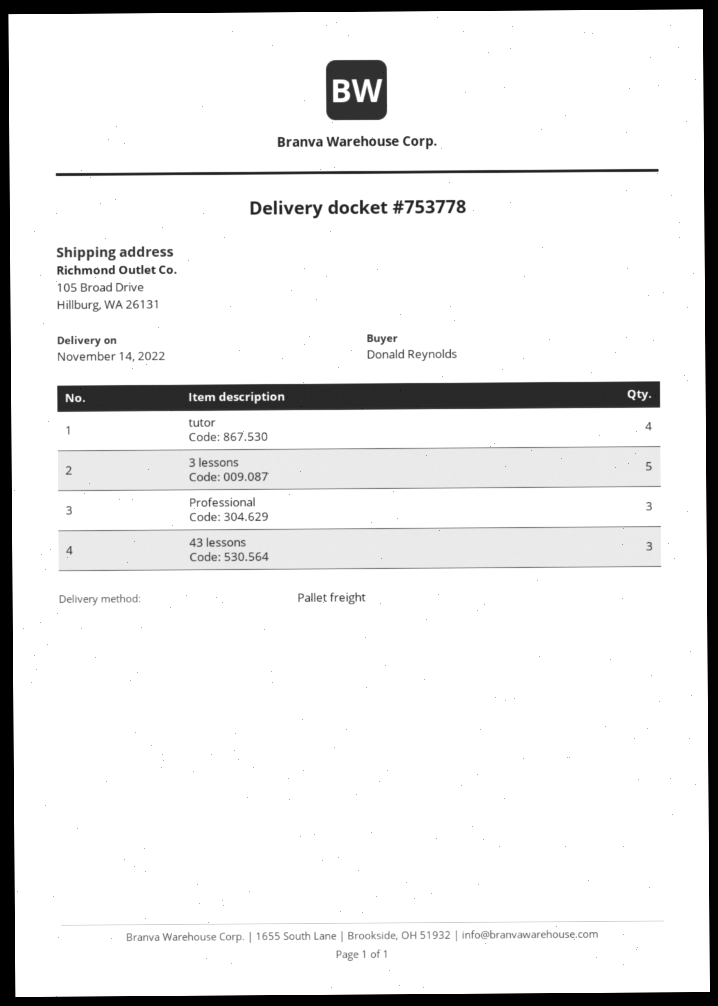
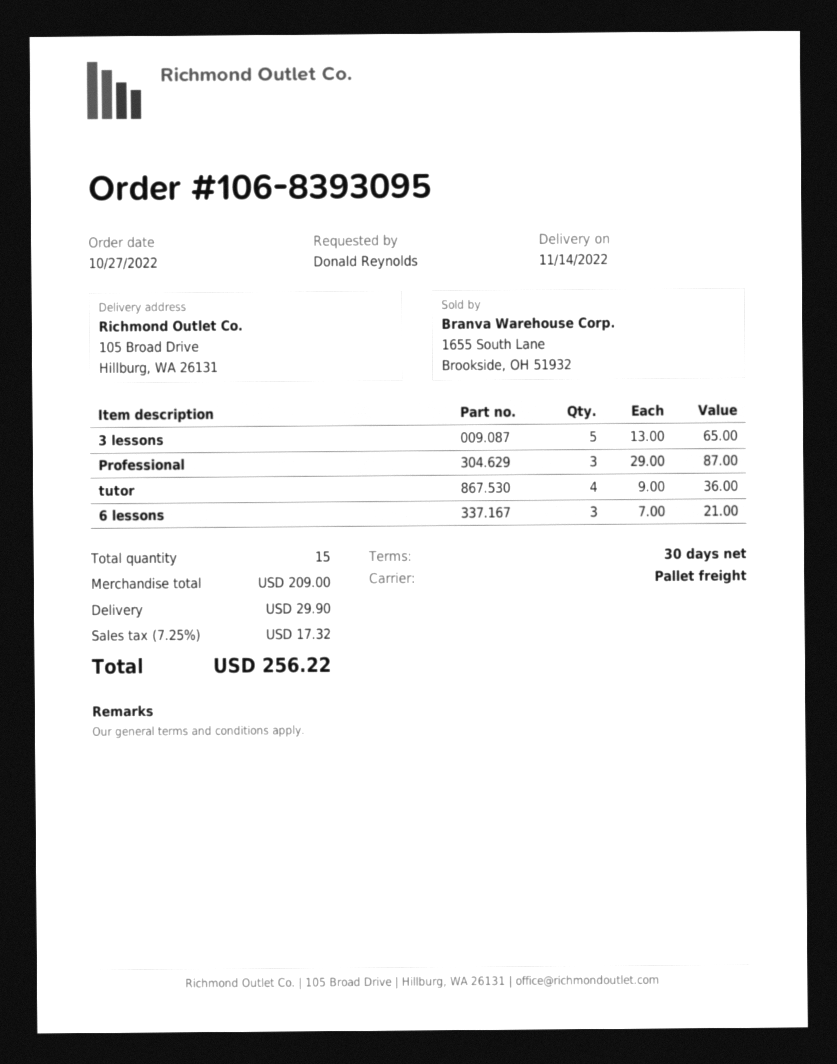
43 lessons: 3 -> none
6 lessons: none -> 3

